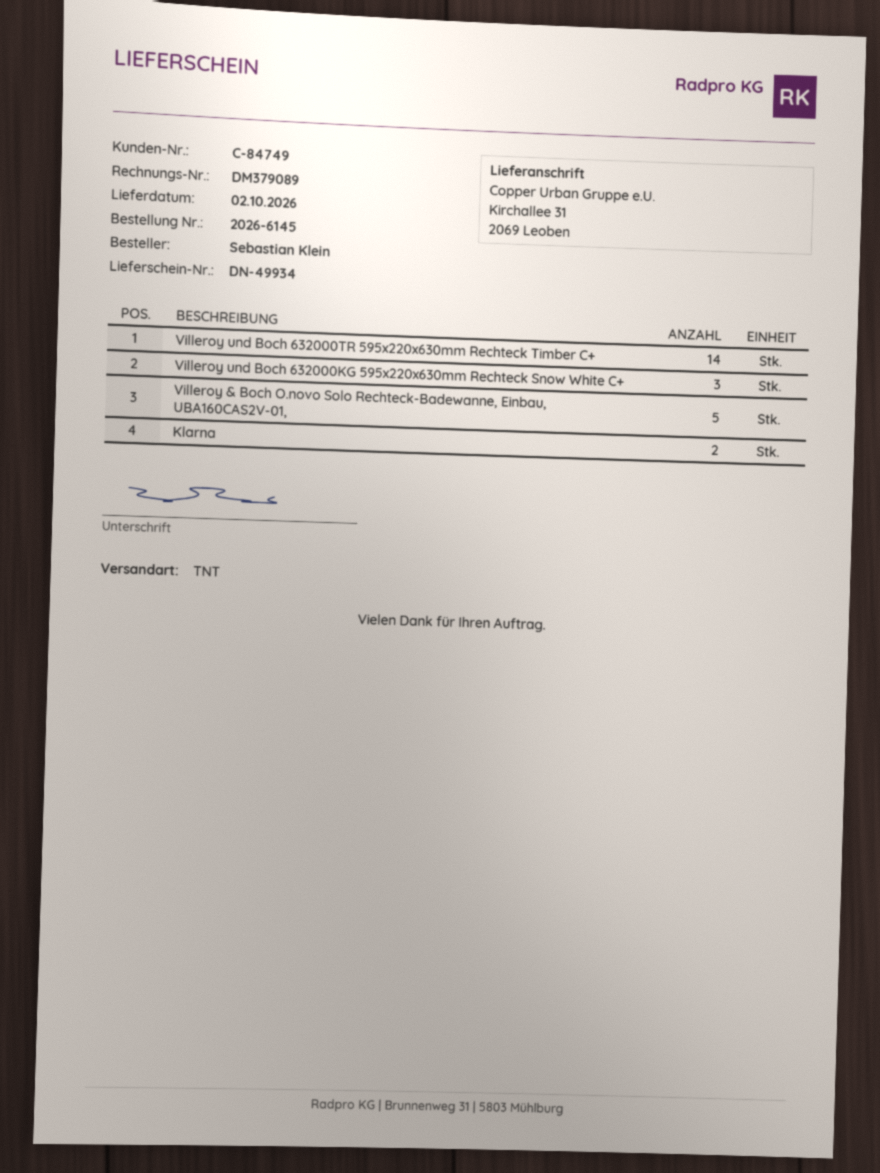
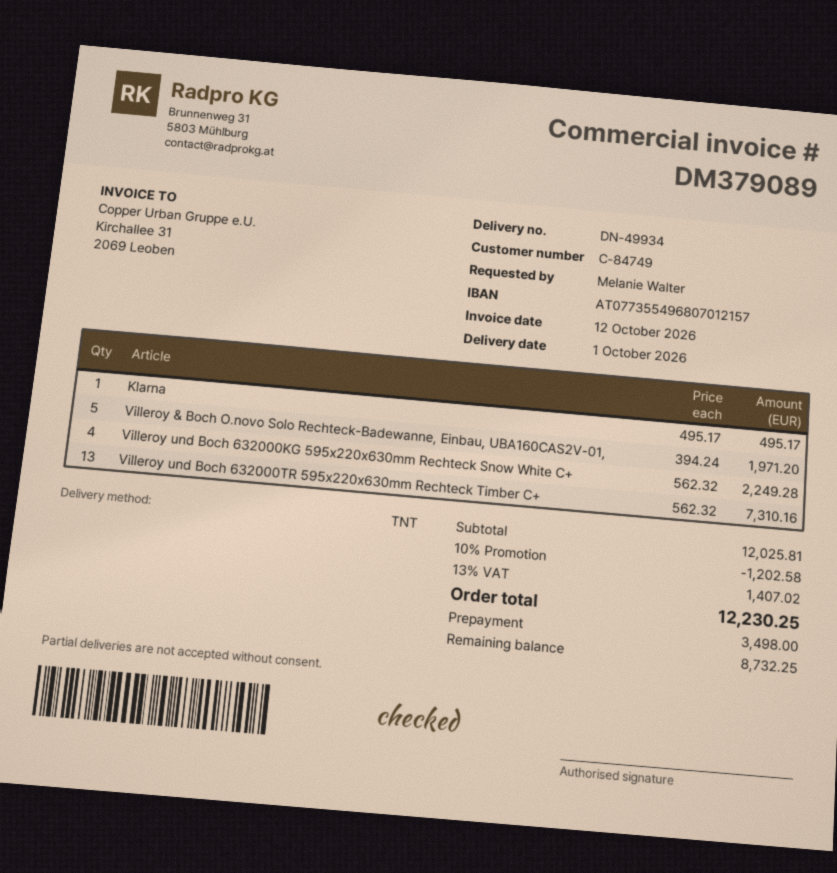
delivery date: 2026-10-02 -> 2026-10-01
ordered by: Sebastian Klein -> Melanie Walter
Villeroy und Boch 632000TR 595x220x630mm Rechteck Timber C+: 14 -> 13
Villeroy und Boch 632000KG 595x220x630mm Rechteck Snow White C+: 3 -> 4
Klarna: 2 -> 1

